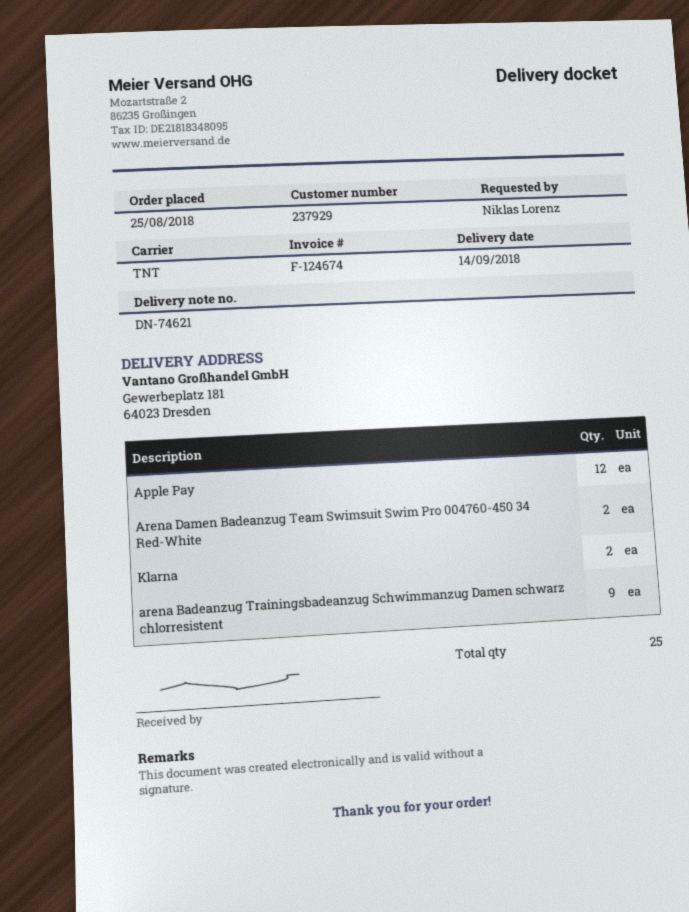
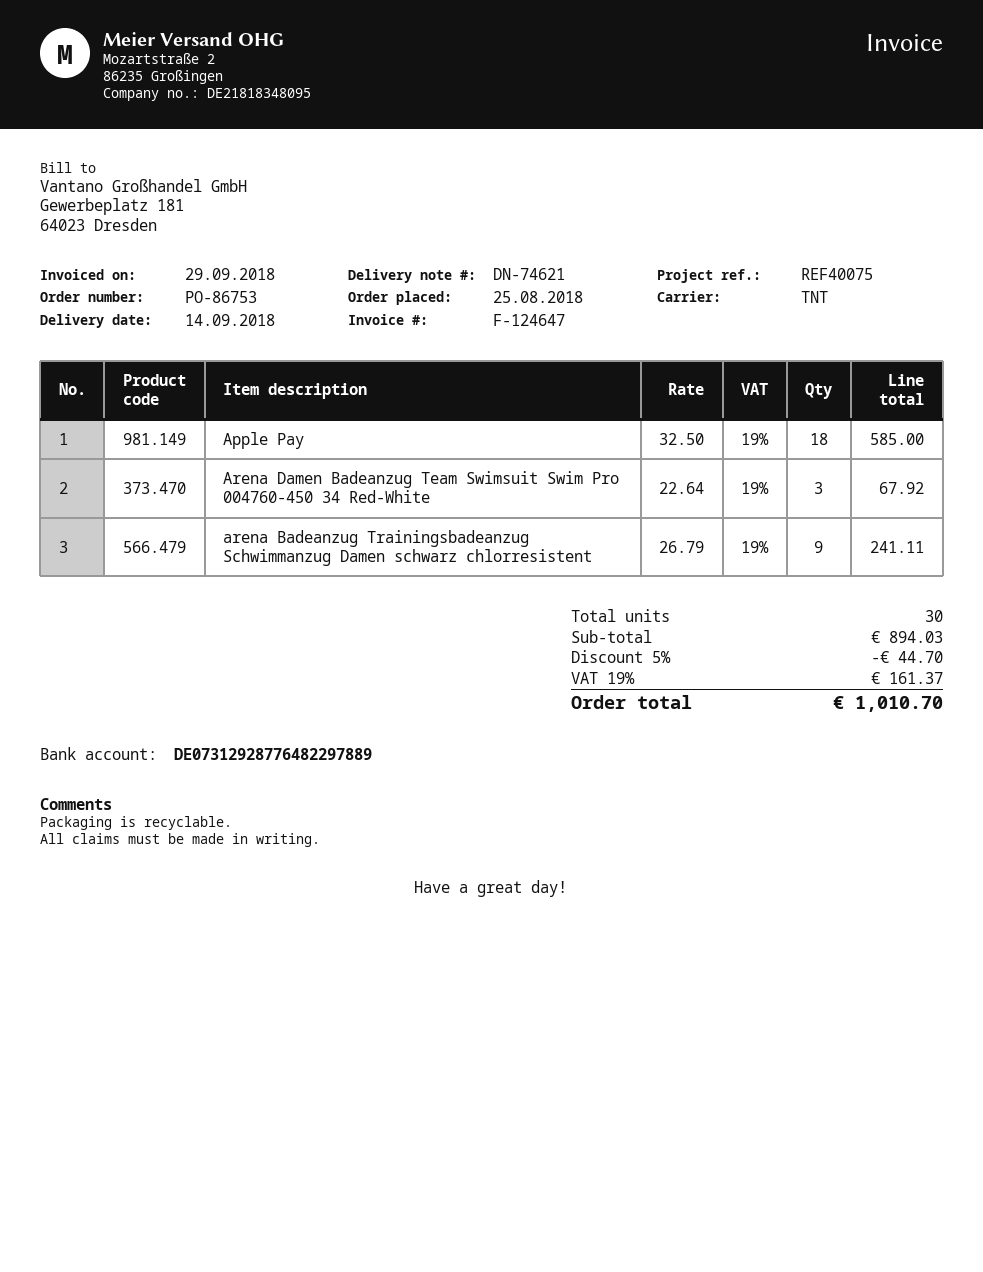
invoice number: F-124674 -> F-124647
Apple Pay: 12 -> 18
Arena Damen Badeanzug Team Swimsuit Swim Pro 004760-450 34 Red-White: 2 -> 3
Klarna: 2 -> none
total quantity: 25 -> 30

